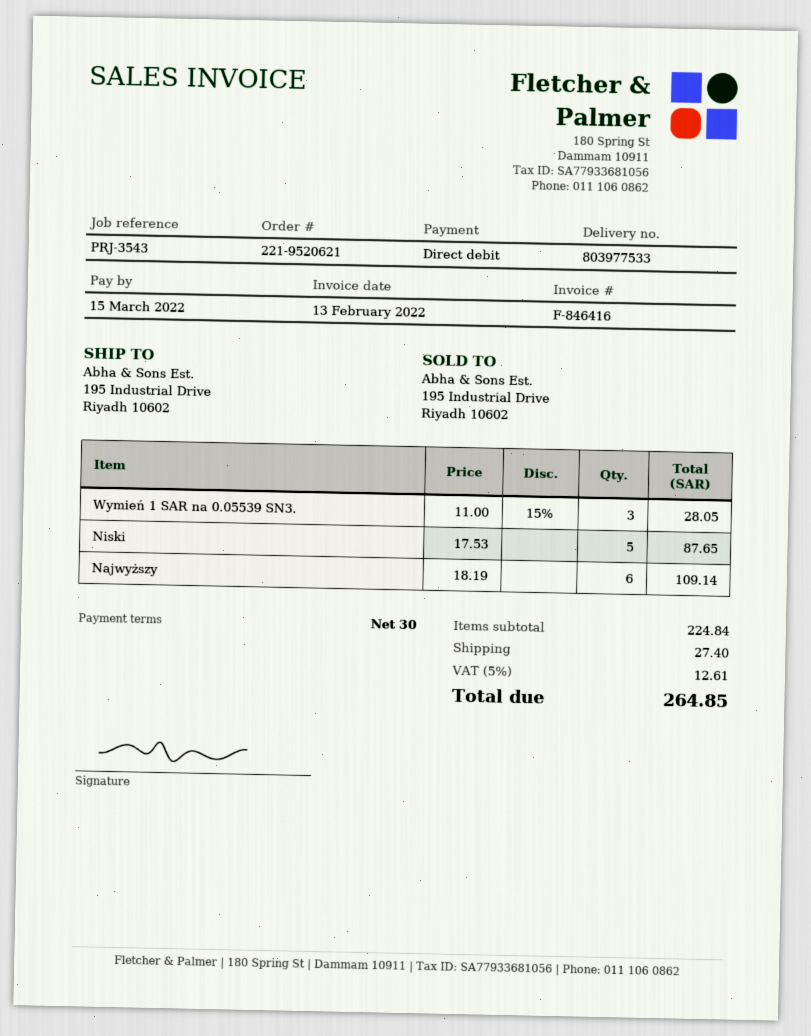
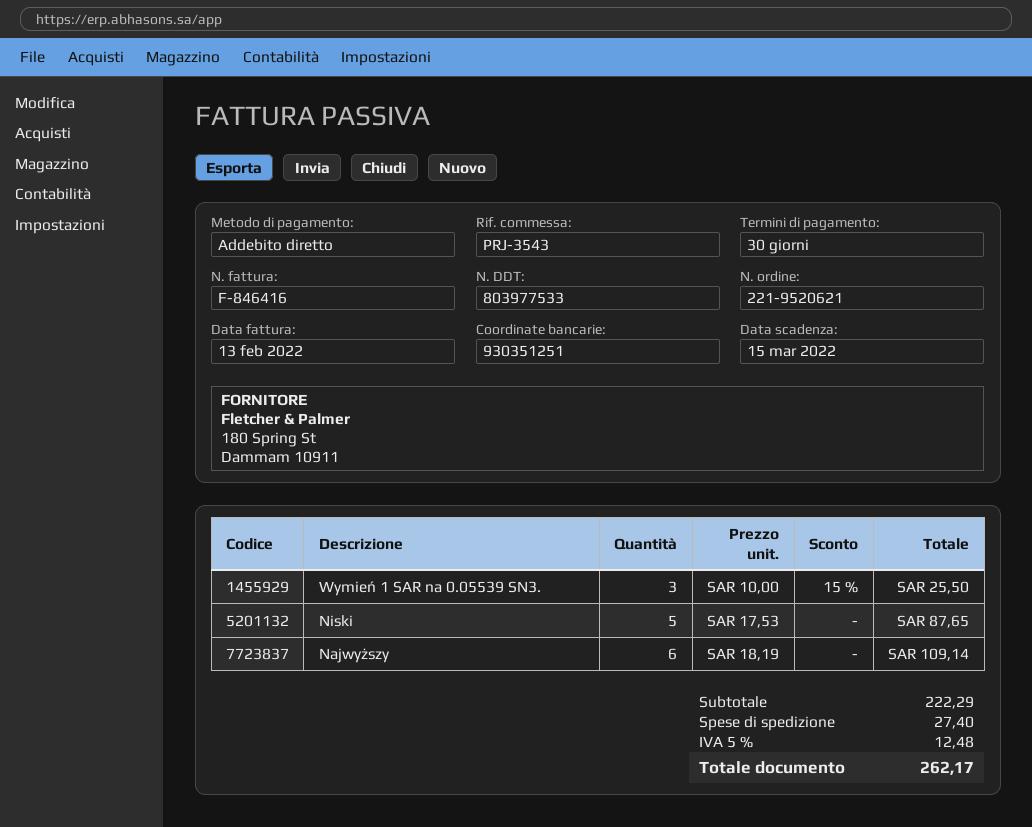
Wymień 1 SAR na 0.05539 SN3.: 3 x 11.00 - 15% = 28.05 -> 3 x 10.00 - 15% = 25.50
subtotal: 224.84 -> 222.29
tax: 5% = 12.61 -> 5% = 12.48
total: 264.85 -> 262.17

